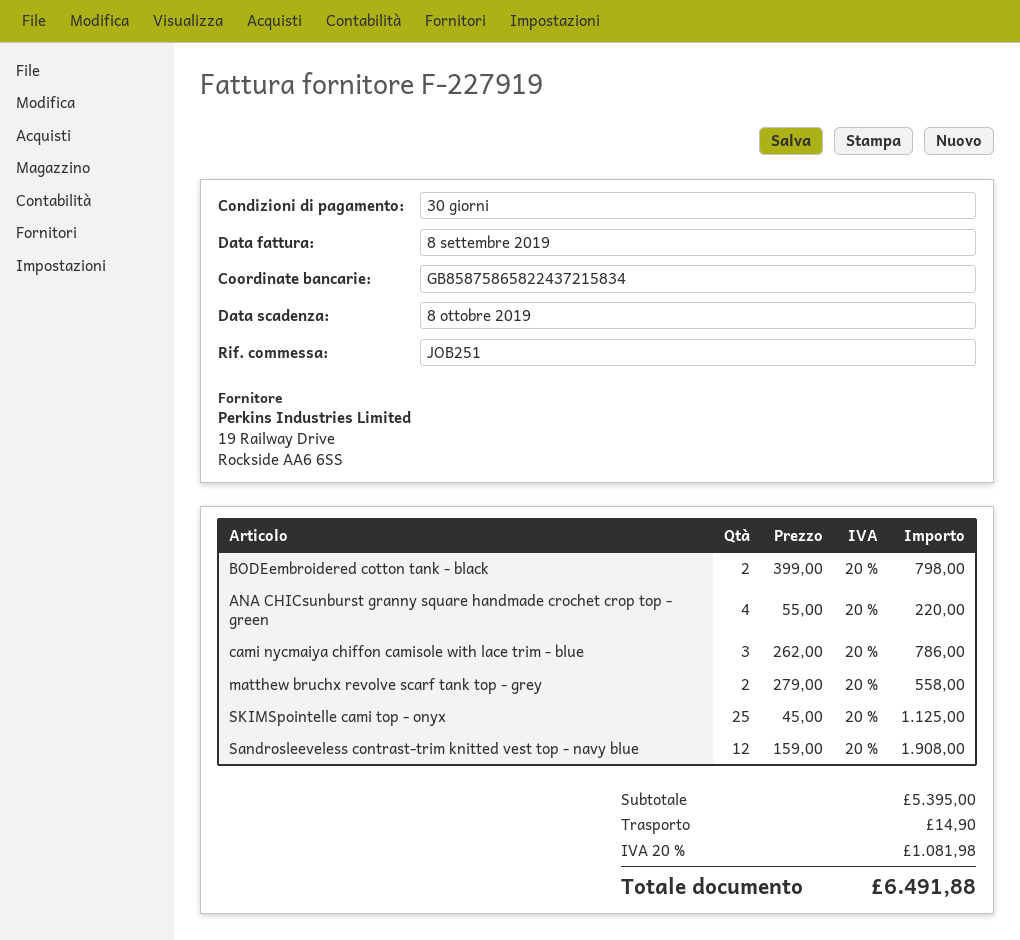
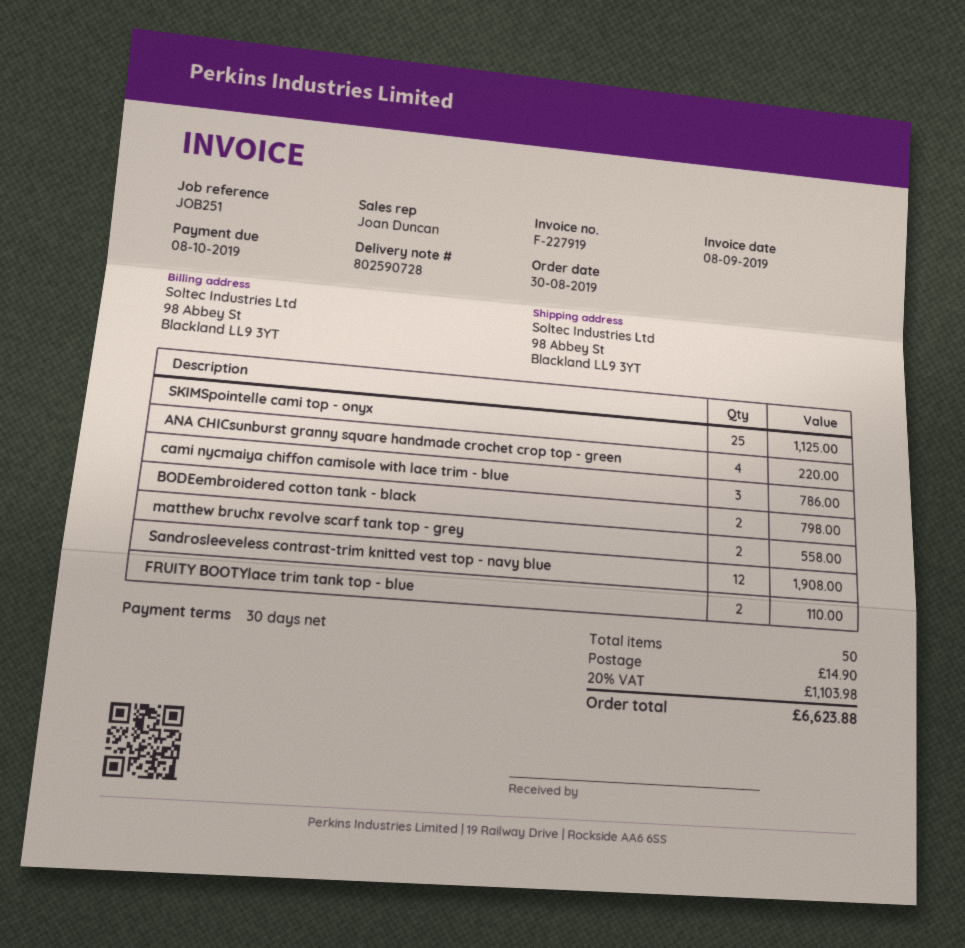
FRUITY BOOTYlace trim tank top - blue: none -> 2 for 110.00
tax: 20% = 1081.98 -> 20% = 1103.98
total: 6491.88 -> 6623.88

